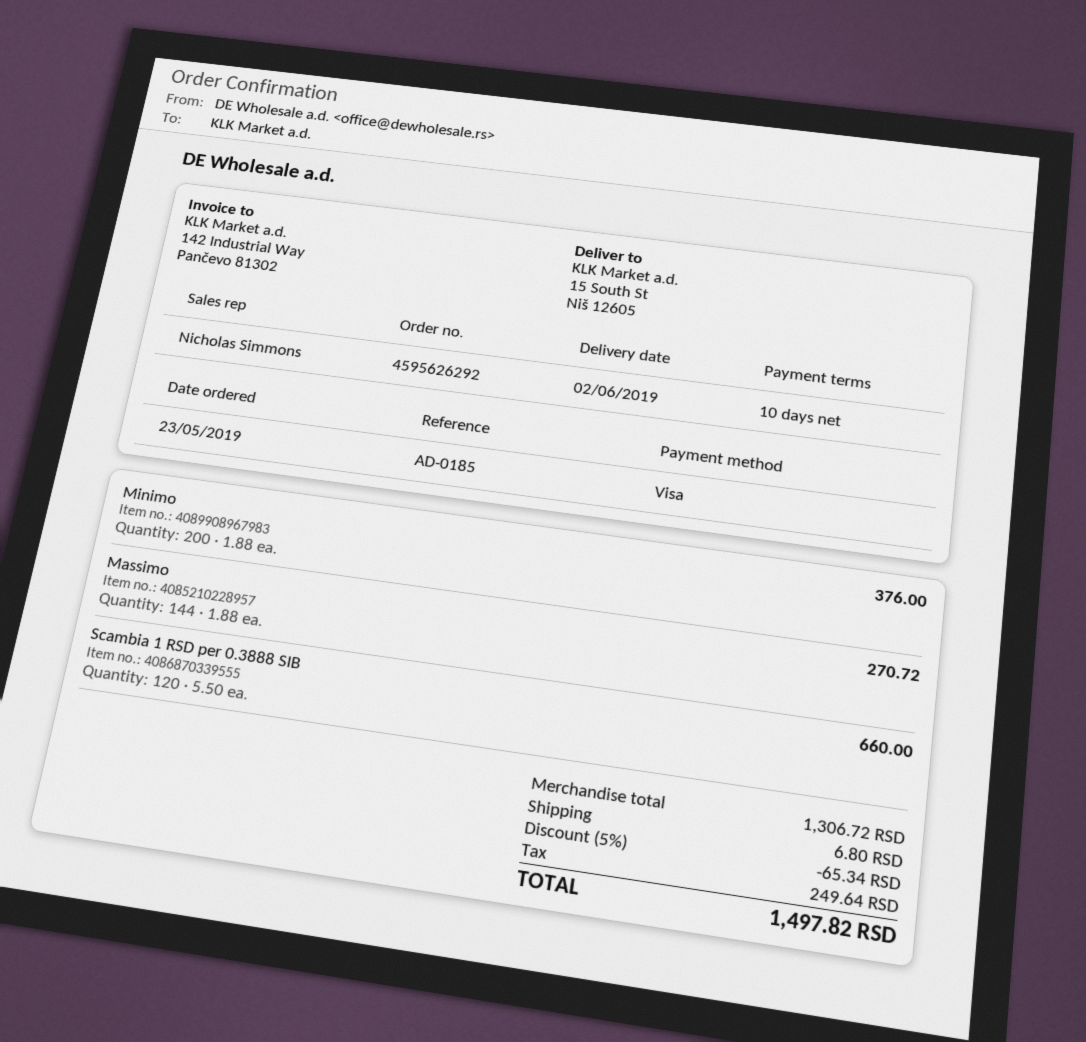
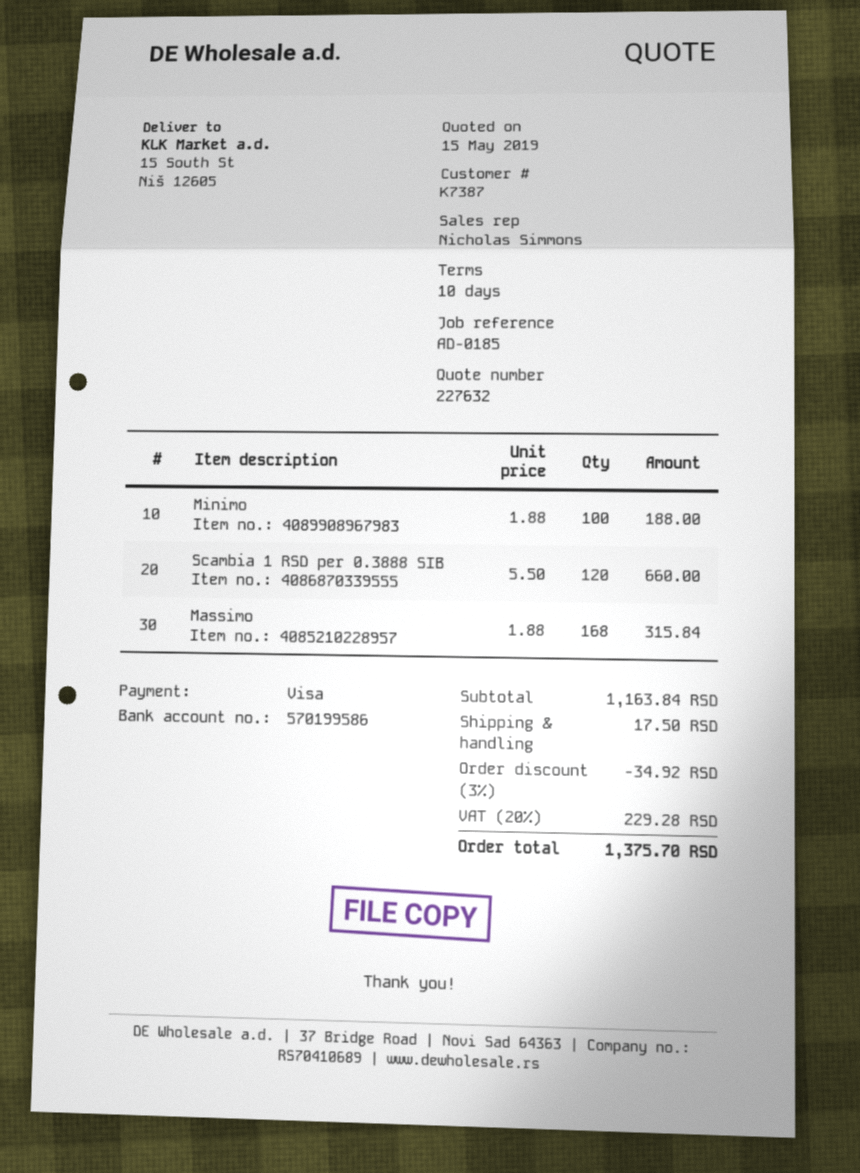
Minimo: 200 x 1.88 = 376.00 -> 100 x 1.88 = 188.00
Massimo: 144 x 1.88 = 270.72 -> 168 x 1.88 = 315.84
subtotal: 1306.72 -> 1163.84
discount: 5% = 65.34 -> 3% = 34.92
shipping: 6.80 -> 17.50
tax: 249.64 -> 229.28
total: 1497.82 -> 1375.70

